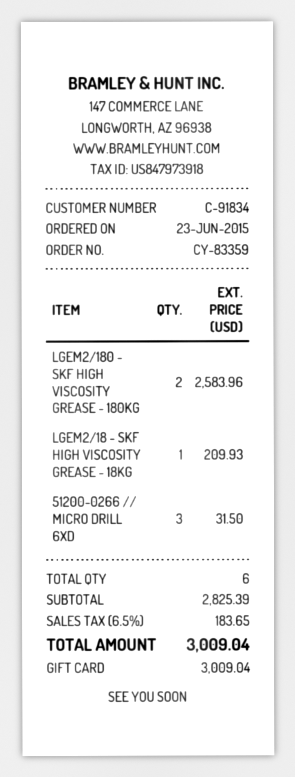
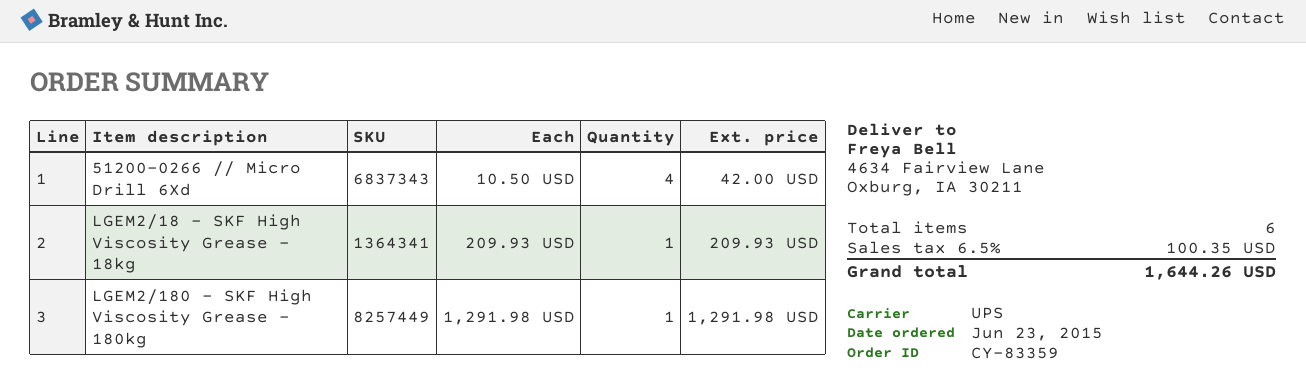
LGEM2/180 - SKF HIGH VISCOSITY GREASE - 180KG: 2 for 2583.96 -> 1 for 1291.98
51200-0266 // MICRO DRILL 6XD: 3 for 31.50 -> 4 for 42.00
tax: 6.5% = 183.65 -> 6.5% = 100.35
total: 3009.04 -> 1644.26

